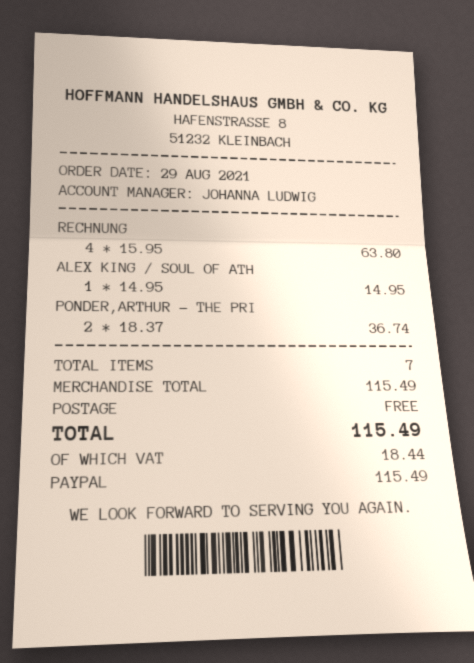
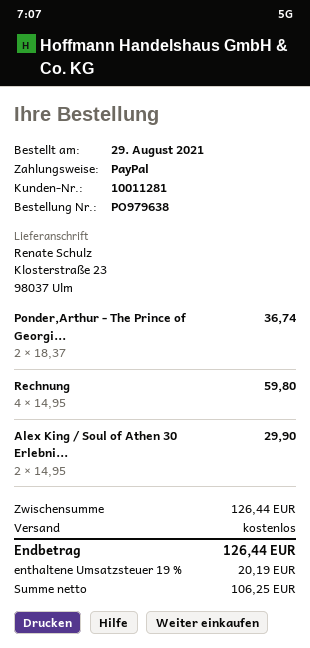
RECHNUNG: 4 x 15.95 = 63.80 -> 4 x 14.95 = 59.80
ALEX KING / SOUL OF ATH: 1 x 14.95 = 14.95 -> 2 x 14.95 = 29.90
subtotal: 115.49 -> 126.44
tax: 18.44 -> 20.19
total: 115.49 -> 126.44

